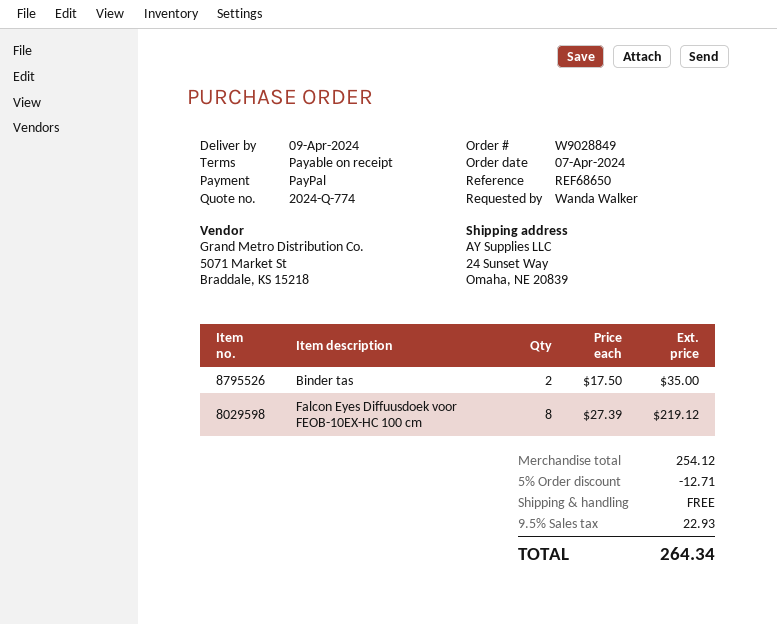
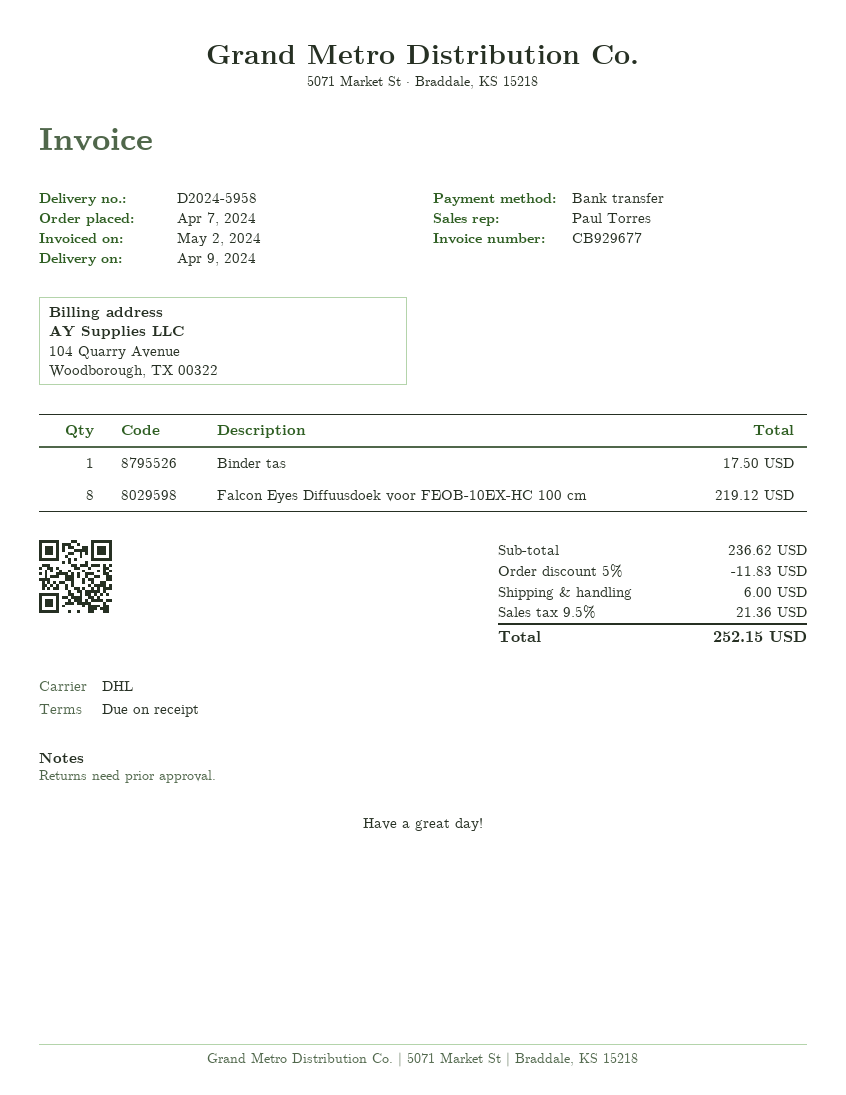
payment method: PayPal -> bank transfer
Binder tas: 2 for 35.00 -> 1 for 17.50
subtotal: 254.12 -> 236.62
discount: 5% = 12.71 -> 5% = 11.83
shipping: 0.00 -> 6.00
tax: 9.5% = 22.93 -> 9.5% = 21.36
total: 264.34 -> 252.15

